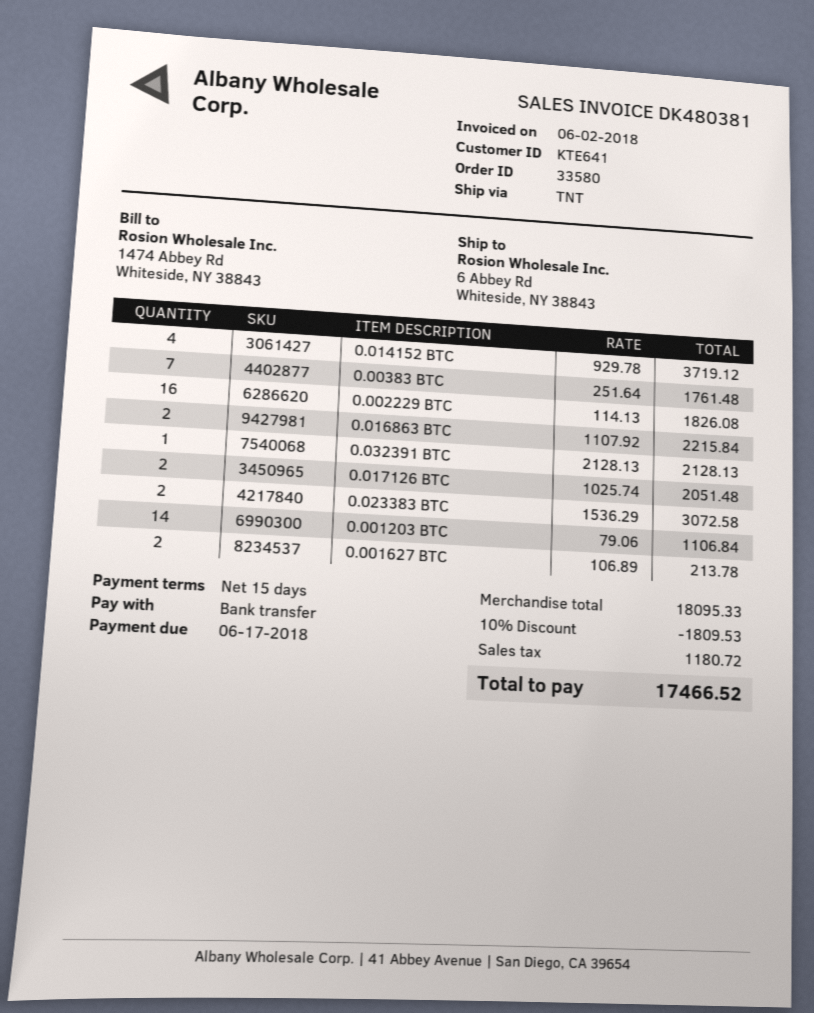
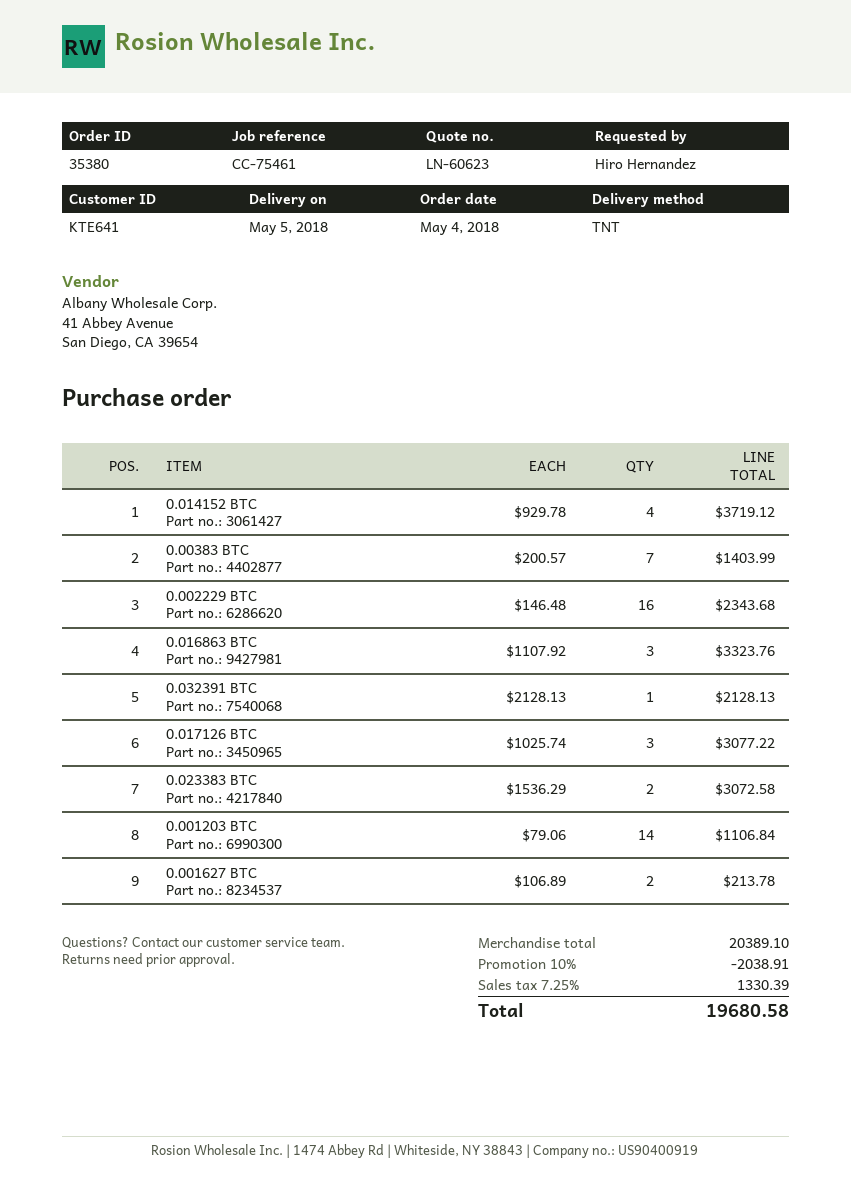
order number: 33580 -> 35380
0.00383 BTC: 7 x 251.64 = 1761.48 -> 7 x 200.57 = 1403.99
0.002229 BTC: 16 x 114.13 = 1826.08 -> 16 x 146.48 = 2343.68
0.016863 BTC: 2 x 1107.92 = 2215.84 -> 3 x 1107.92 = 3323.76
0.017126 BTC: 2 x 1025.74 = 2051.48 -> 3 x 1025.74 = 3077.22
subtotal: 18095.33 -> 20389.10
discount: 10% = 1809.53 -> 10% = 2038.91
tax: 1180.72 -> 1330.39
total: 17466.52 -> 19680.58

